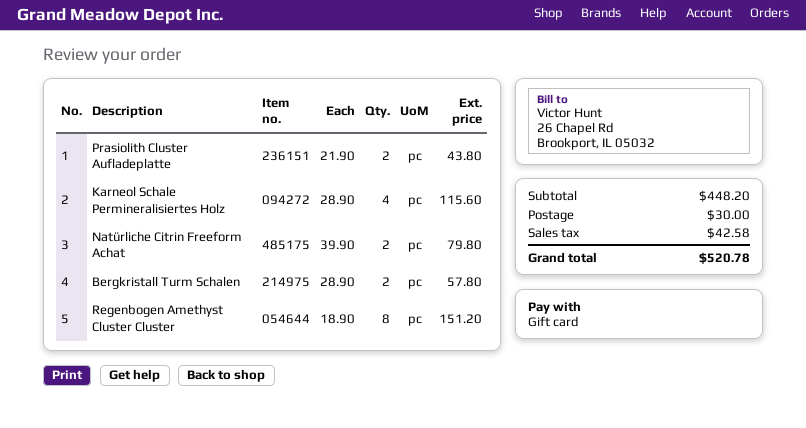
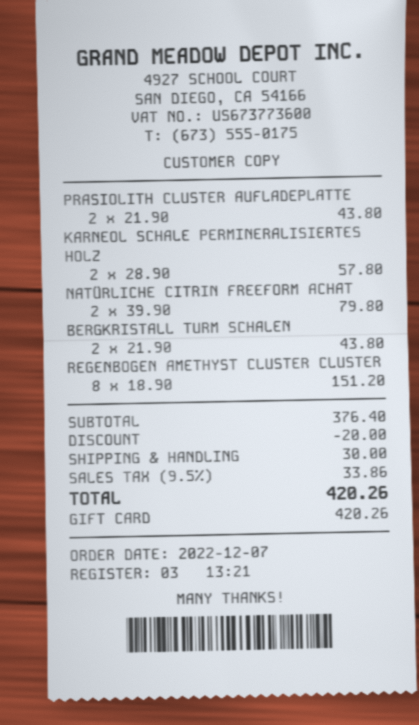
Karneol Schale Permineralisiertes Holz: 4 x 28.90 = 115.60 -> 2 x 28.90 = 57.80
Bergkristall Turm Schalen: 2 x 28.90 = 57.80 -> 2 x 21.90 = 43.80
subtotal: 448.20 -> 376.40
discount: none -> 20.00
tax: 42.58 -> 33.86
total: 520.78 -> 420.26

